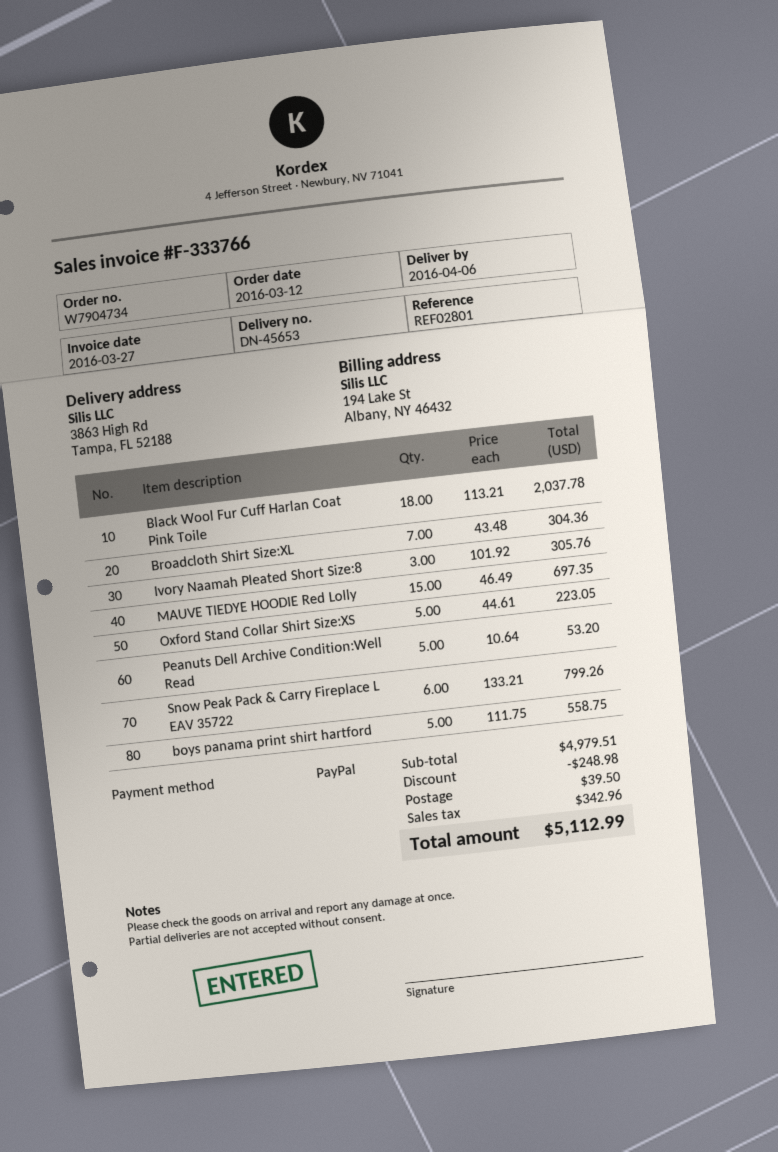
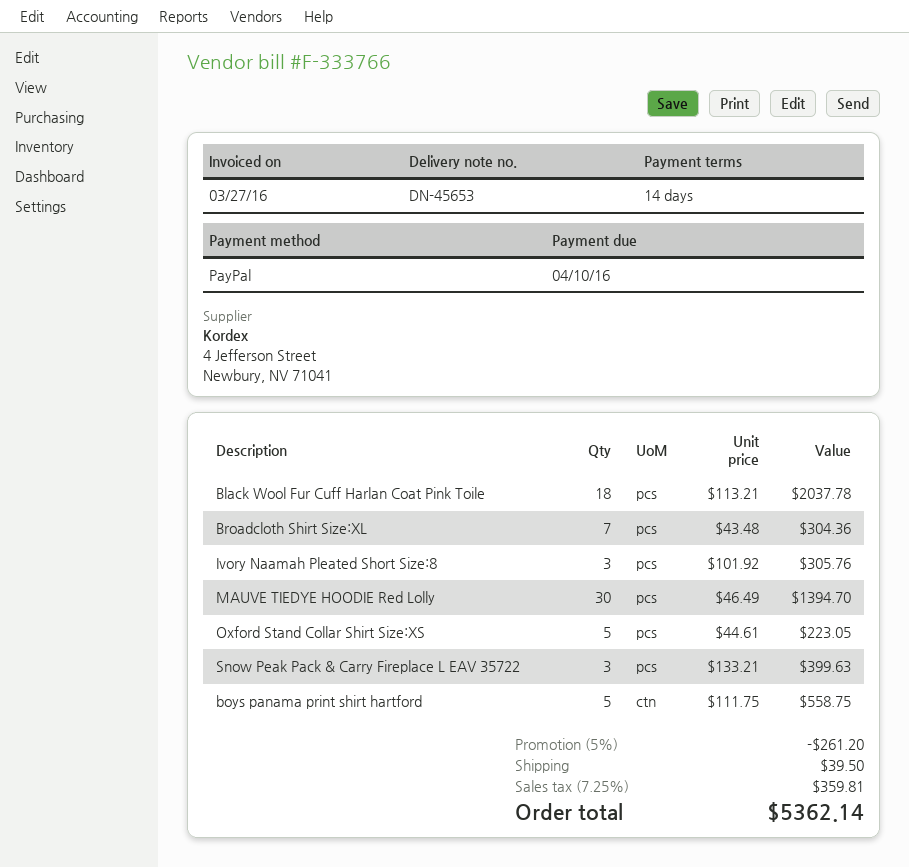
MAUVE TIEDYE HOODIE Red Lolly: 15 x 46.49 = 697.35 -> 30 x 46.49 = 1394.70
Peanuts Dell Archive Condition:Well Read: 5 x 10.64 = 53.20 -> none
Snow Peak Pack & Carry Fireplace L EAV 35722: 6 x 133.21 = 799.26 -> 3 x 133.21 = 399.63
discount: 248.98 -> 261.20
tax: 342.96 -> 359.81
total: 5112.99 -> 5362.14

